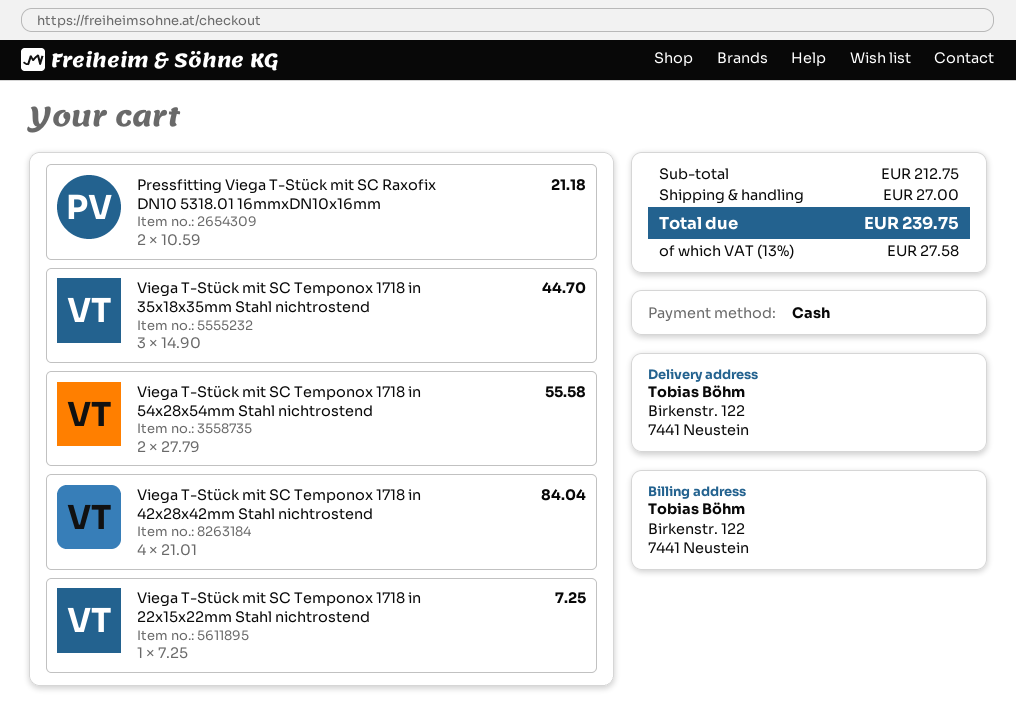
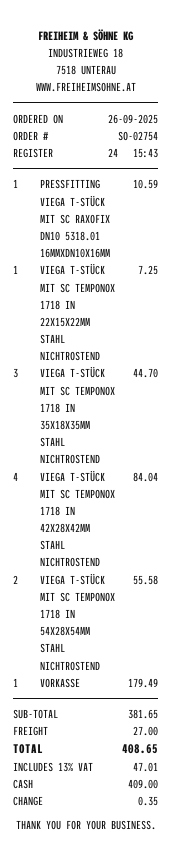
Pressfitting Viega T-Stück mit SC Raxofix DN10 5318.01 16mmxDN10x16mm: 2 for 21.18 -> 1 for 10.59
VORKASSE: none -> 1 for 179.49
subtotal: 212.75 -> 381.65
tax: 13% = 27.58 -> 13% = 47.01
total: 239.75 -> 408.65

